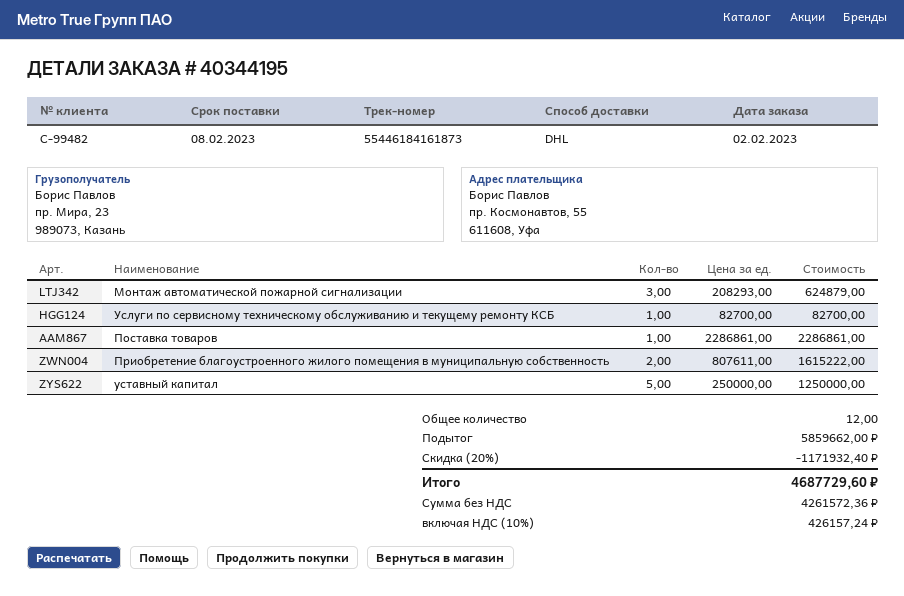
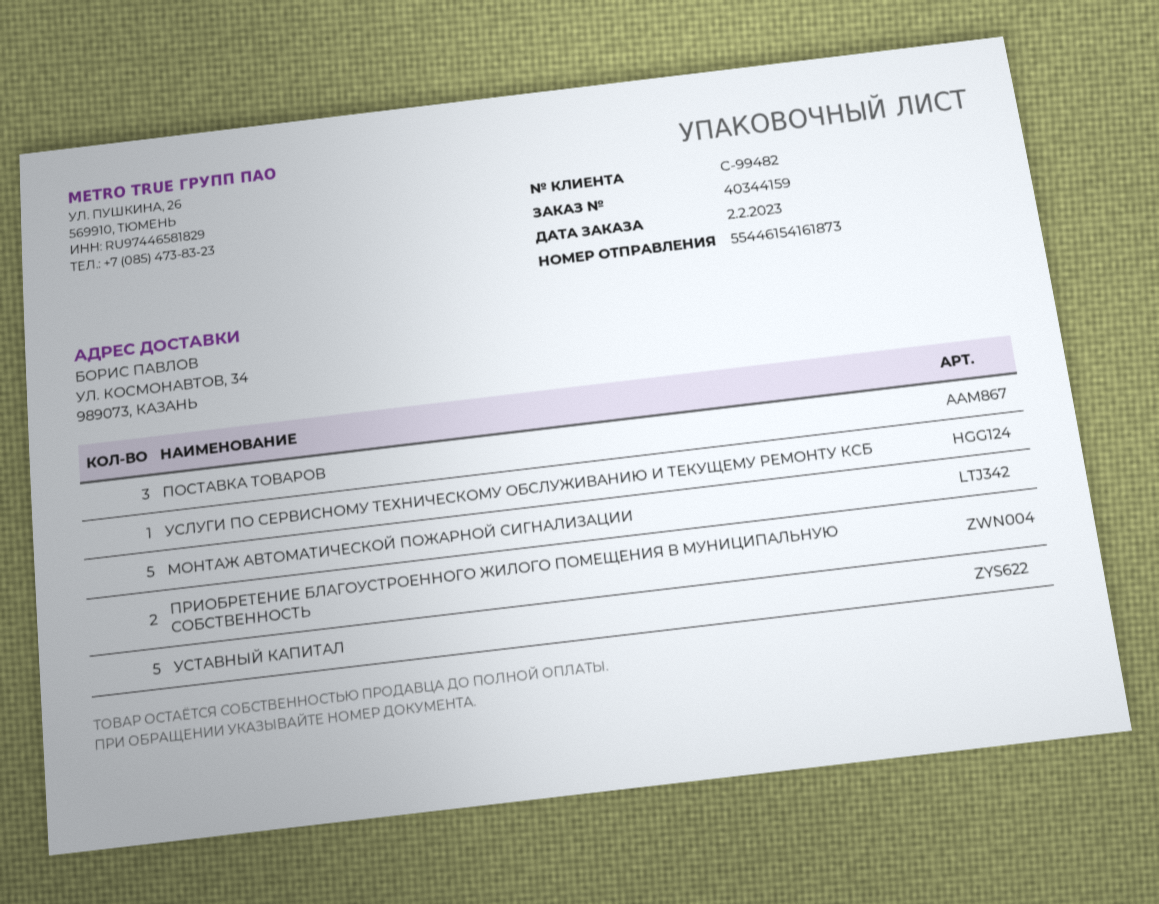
order number: 40344195 -> 40344159
tracking number: 55446184161873 -> 55446154161873
ship to: пр. Мира, 23, 989073, Казань -> УЛ. КОСМОНАВТОВ, 34, 989073, КАЗАНЬ
Монтаж автоматической пожарной сигнализации: 3 -> 5
Поставка товаров: 1 -> 3

